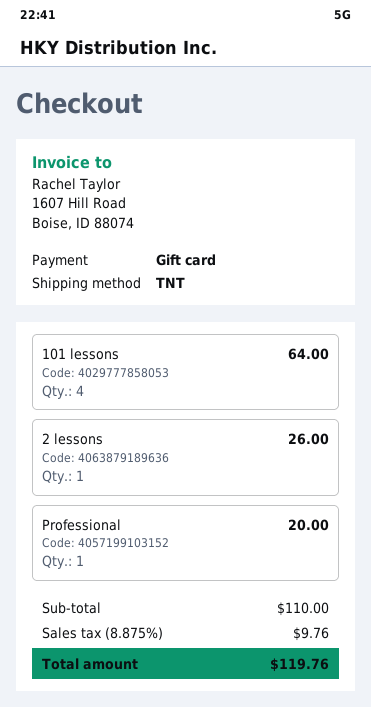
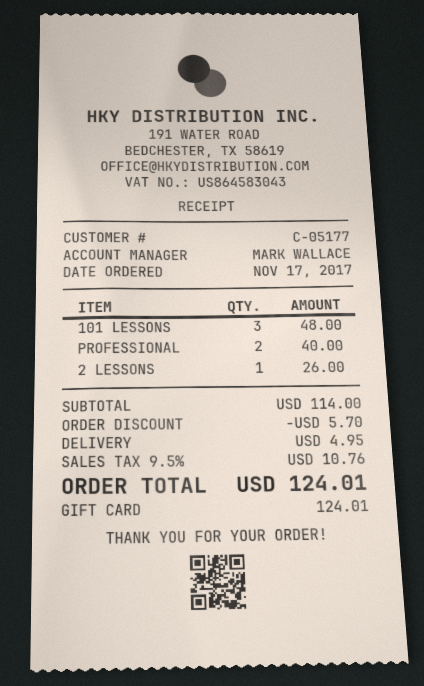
101 lessons: 4 for 64.00 -> 3 for 48.00
Professional: 1 for 20.00 -> 2 for 40.00
subtotal: 110.00 -> 114.00
discount: none -> 5.70
shipping: none -> 4.95
tax: 8.875% = 9.76 -> 9.5% = 10.76
total: 119.76 -> 124.01

